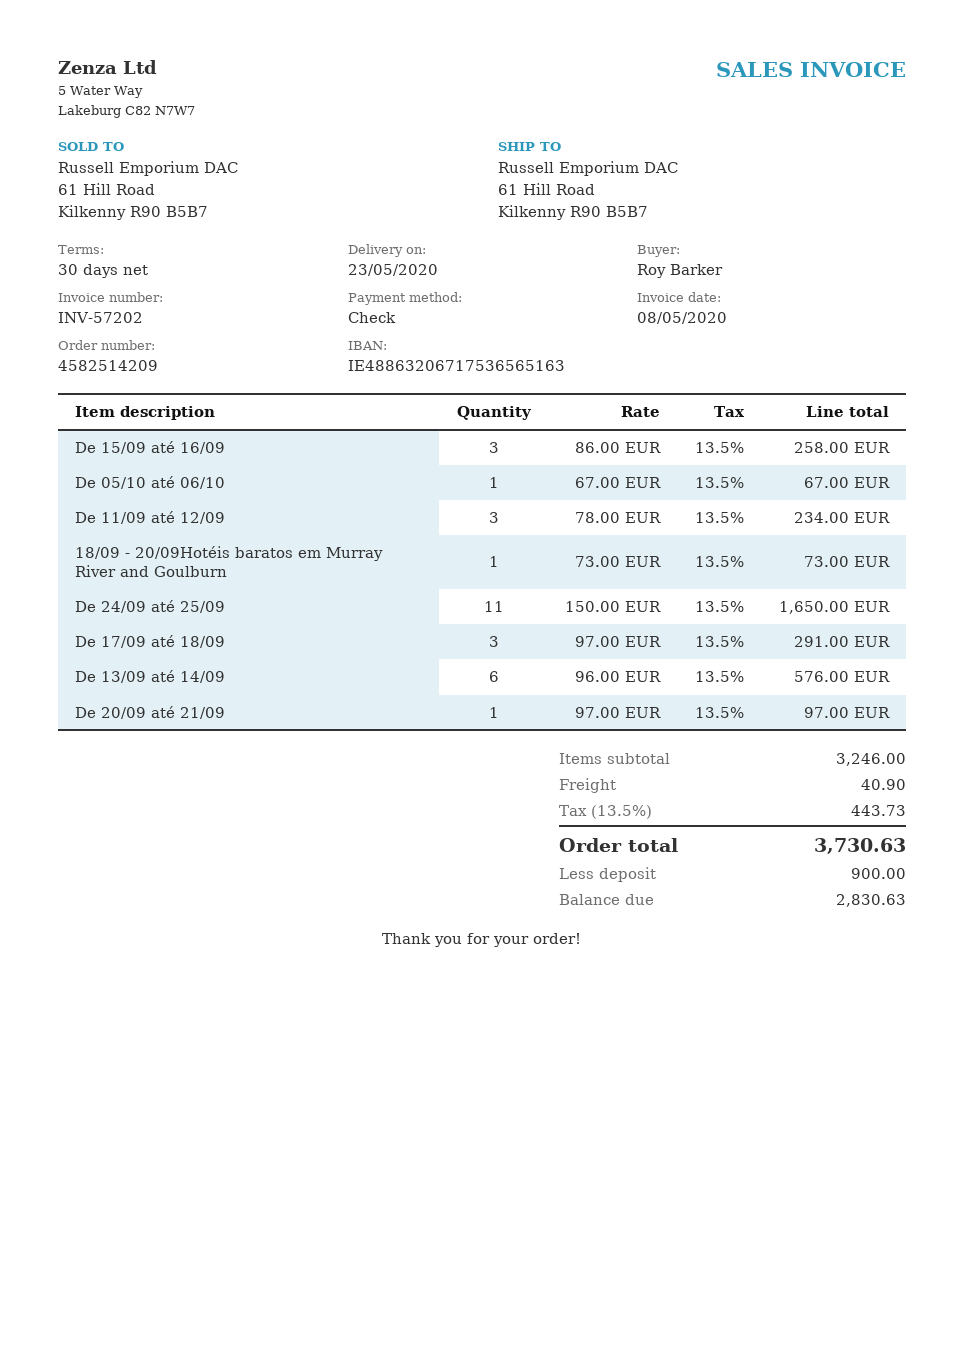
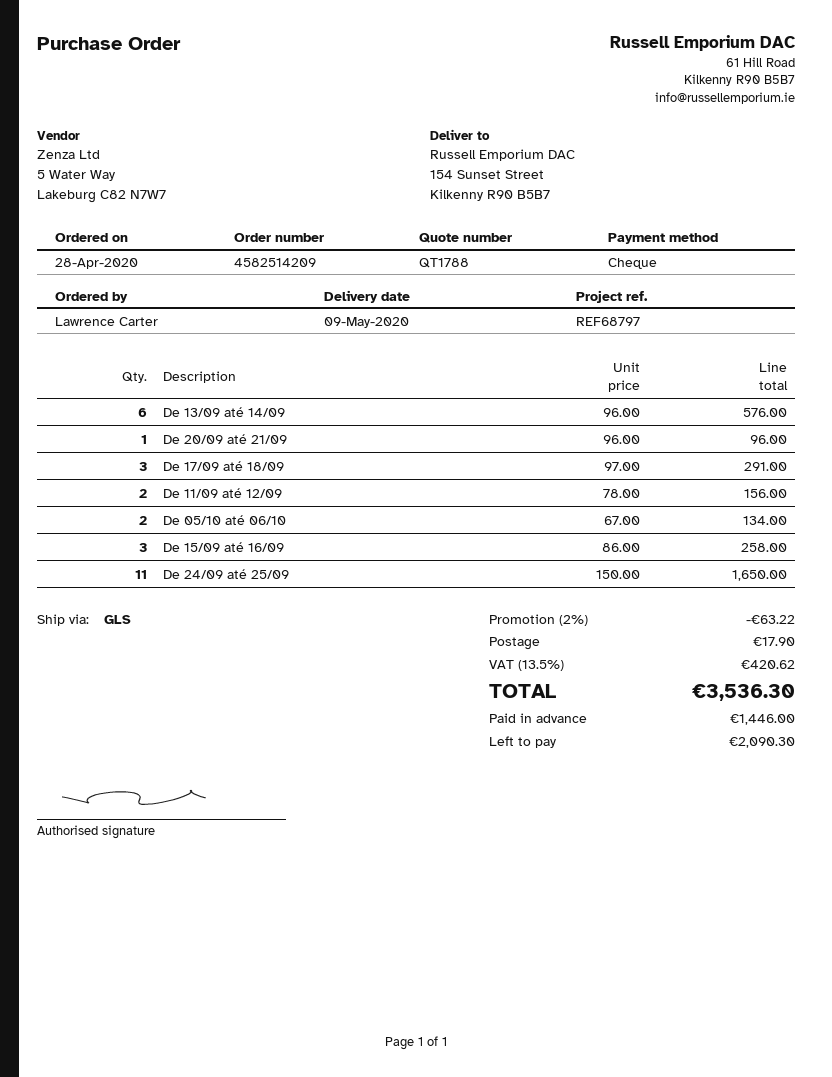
delivery date: 2020-05-23 -> 2020-05-09
ordered by: Roy Barker -> Lawrence Carter
ship to: 61 Hill Road, Kilkenny R90 B5B7 -> 154 Sunset Street, Kilkenny R90 B5B7
De 05/10 até 06/10: 1 x 67.00 = 67.00 -> 2 x 67.00 = 134.00
De 11/09 até 12/09: 3 x 78.00 = 234.00 -> 2 x 78.00 = 156.00
18/09 - 20/09Hotéis baratos em Murray River and Goulburn: 1 x 73.00 = 73.00 -> none
De 20/09 até 21/09: 1 x 97.00 = 97.00 -> 1 x 96.00 = 96.00
discount: none -> 2% = 63.22
shipping: 40.90 -> 17.90
tax: 13.5% = 443.73 -> 13.5% = 420.62
total: 3730.63 -> 3536.30
deposit: 900.00 -> 1446.00
balance: 2830.63 -> 2090.30

